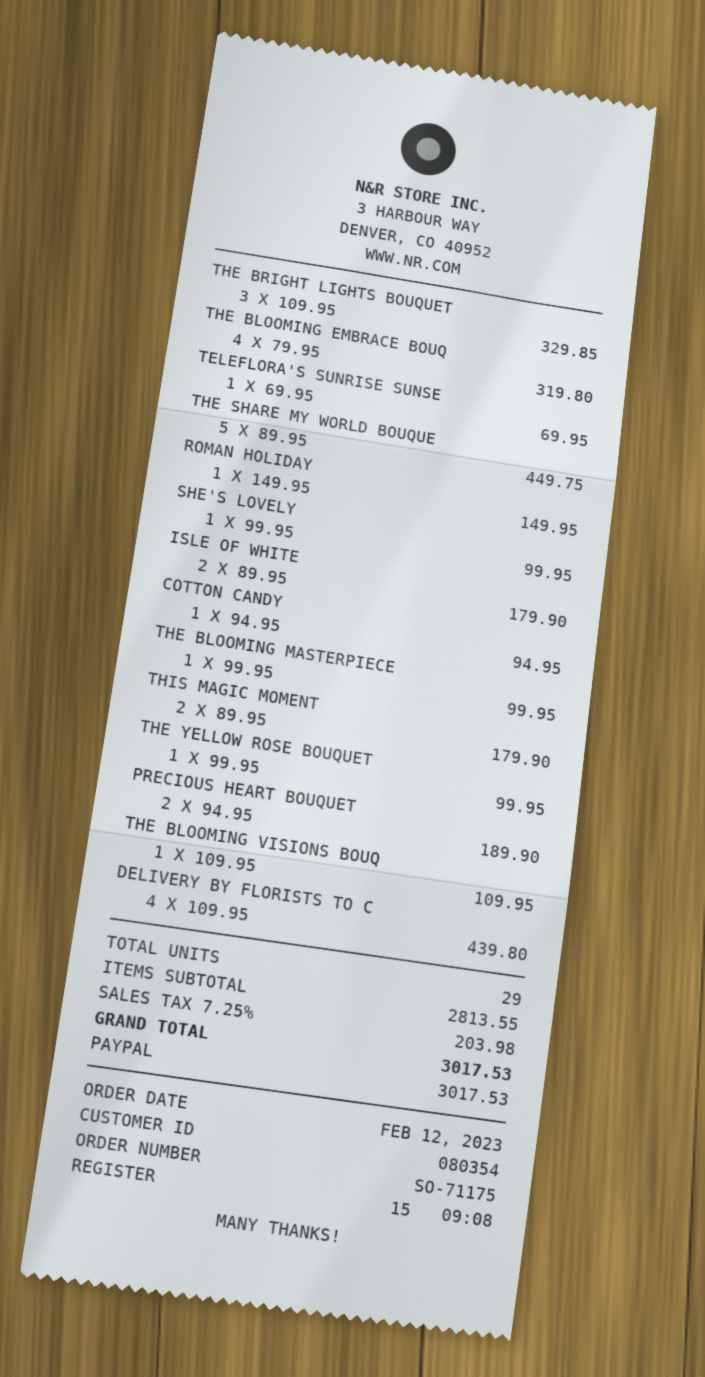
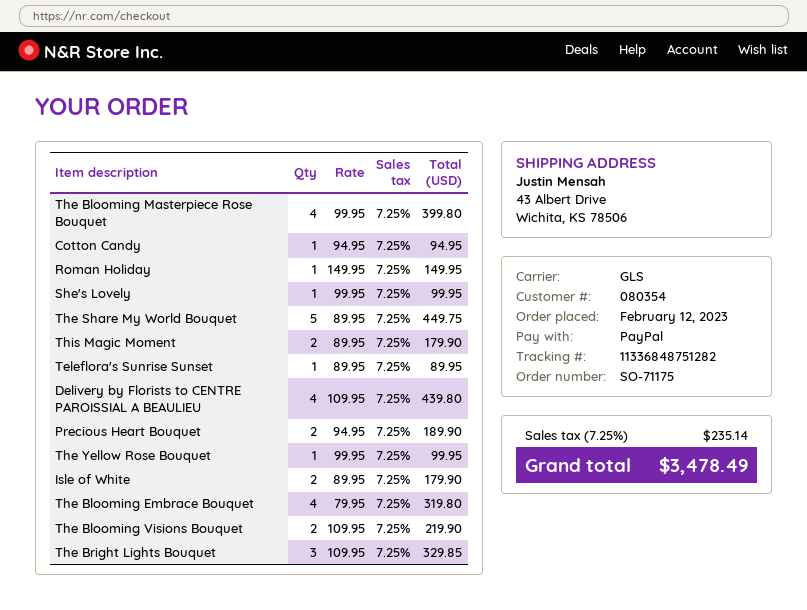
TELEFLORA'S SUNRISE SUNSE: 1 x 69.95 = 69.95 -> 1 x 89.95 = 89.95
THE BLOOMING MASTERPIECE: 1 x 99.95 = 99.95 -> 4 x 99.95 = 399.80
THE BLOOMING VISIONS BOUQ: 1 x 109.95 = 109.95 -> 2 x 109.95 = 219.90
tax: 7.25% = 203.98 -> 7.25% = 235.14
total: 3017.53 -> 3478.49

